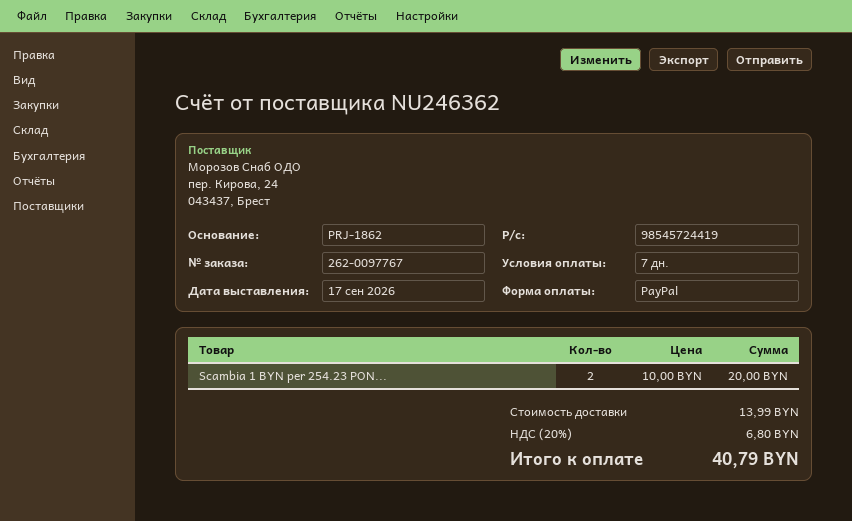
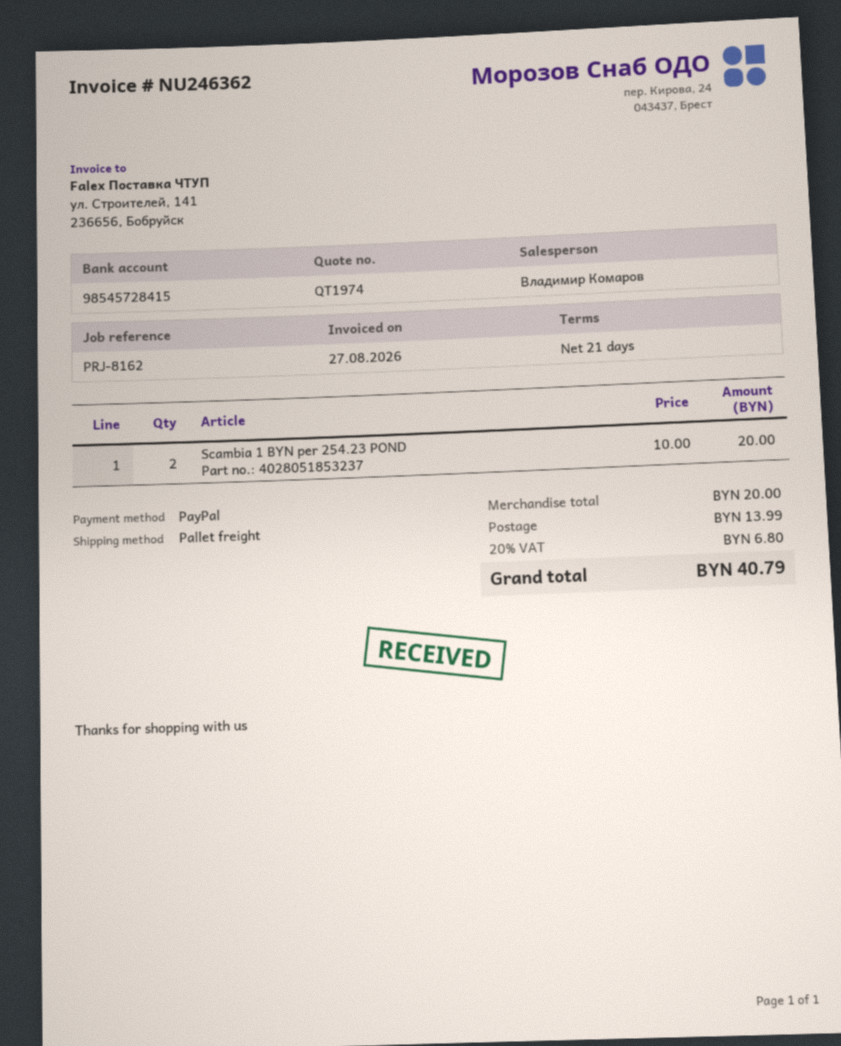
invoice date: 2026-09-17 -> 2026-08-27
payment terms: 7 days -> 21 days
reference: PRJ-1862 -> PRJ-8162
bank account: 98545724419 -> 98545728415

